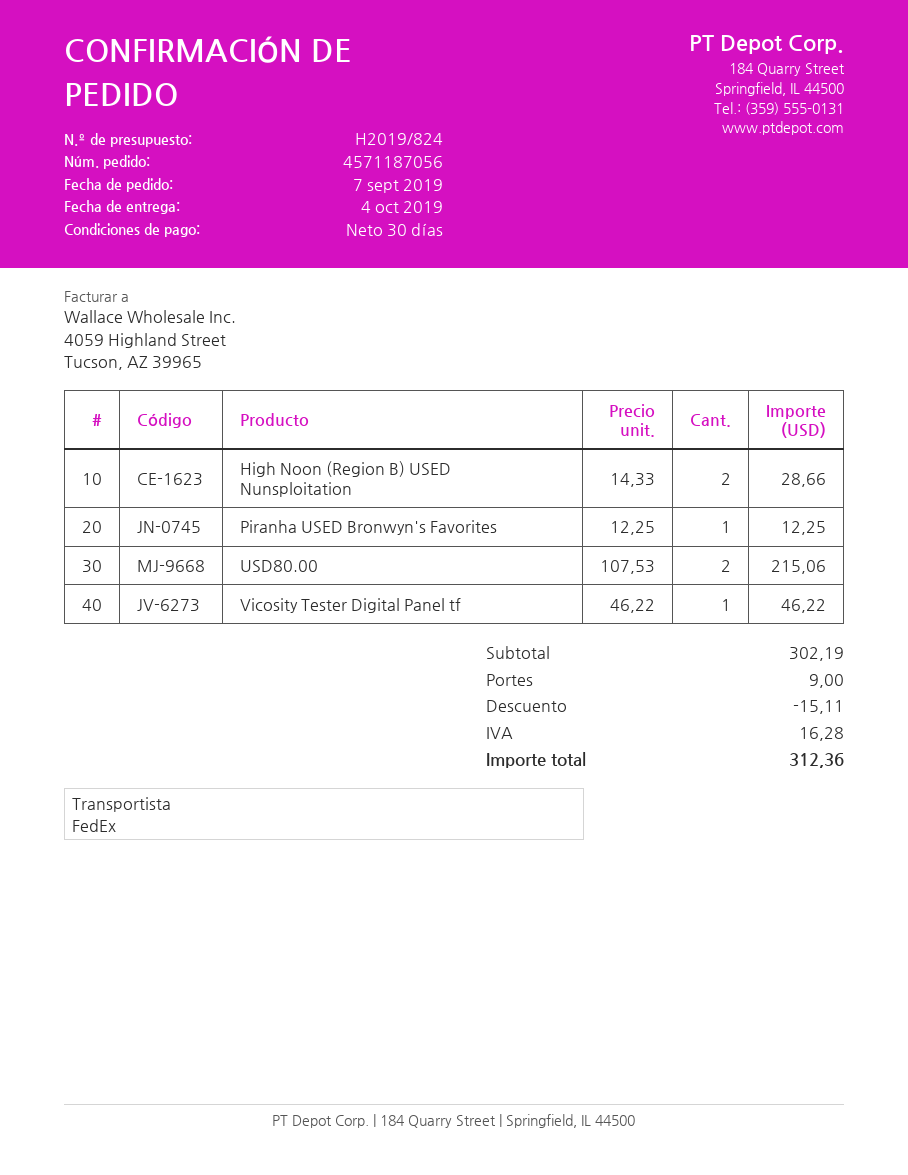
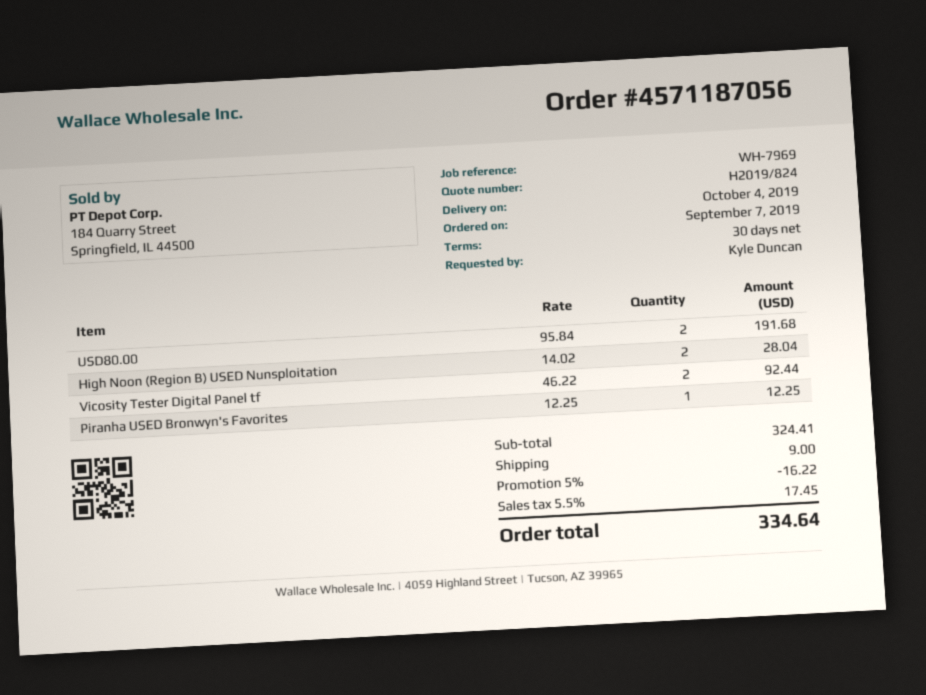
High Noon (Region B) USED Nunsploitation: 2 x 14.33 = 28.66 -> 2 x 14.02 = 28.04
USD80.00: 2 x 107.53 = 215.06 -> 2 x 95.84 = 191.68
Vicosity Tester Digital Panel tf: 1 x 46.22 = 46.22 -> 2 x 46.22 = 92.44
subtotal: 302.19 -> 324.41
discount: 15.11 -> 16.22
tax: 16.28 -> 17.45
total: 312.36 -> 334.64

